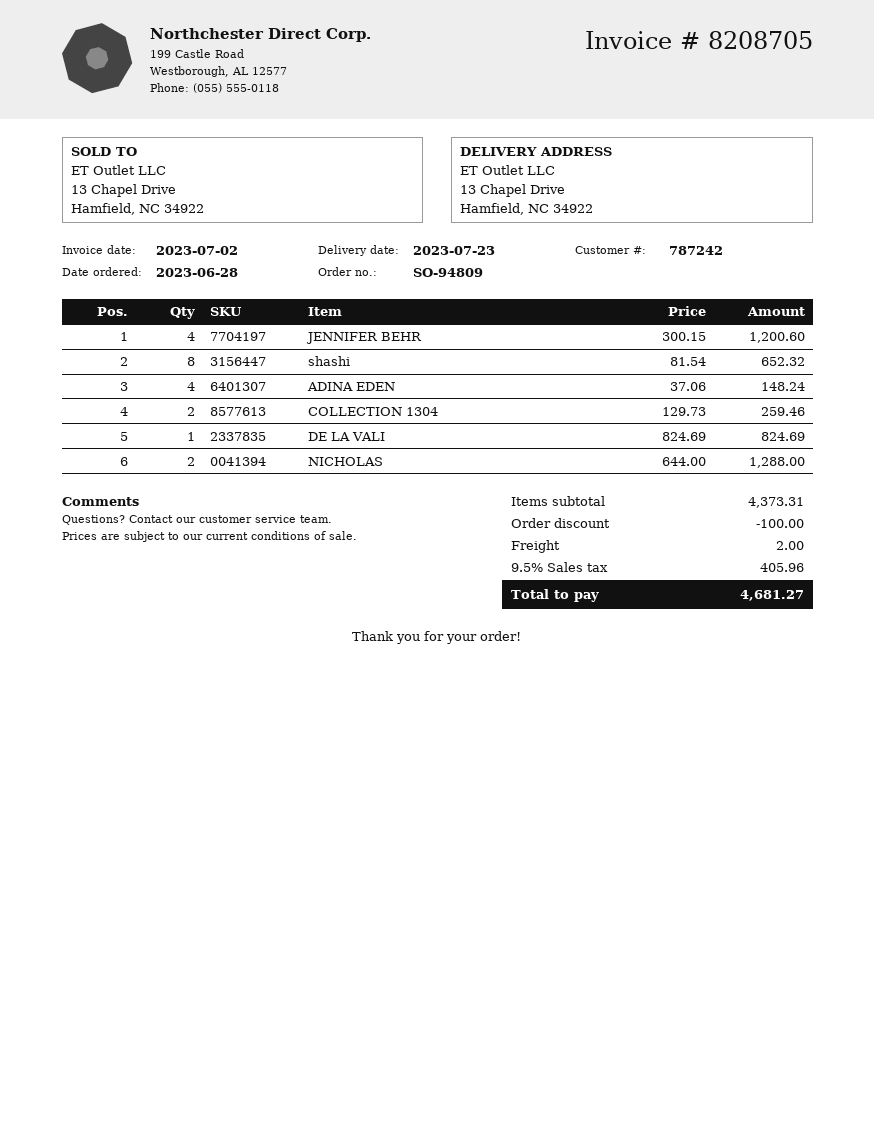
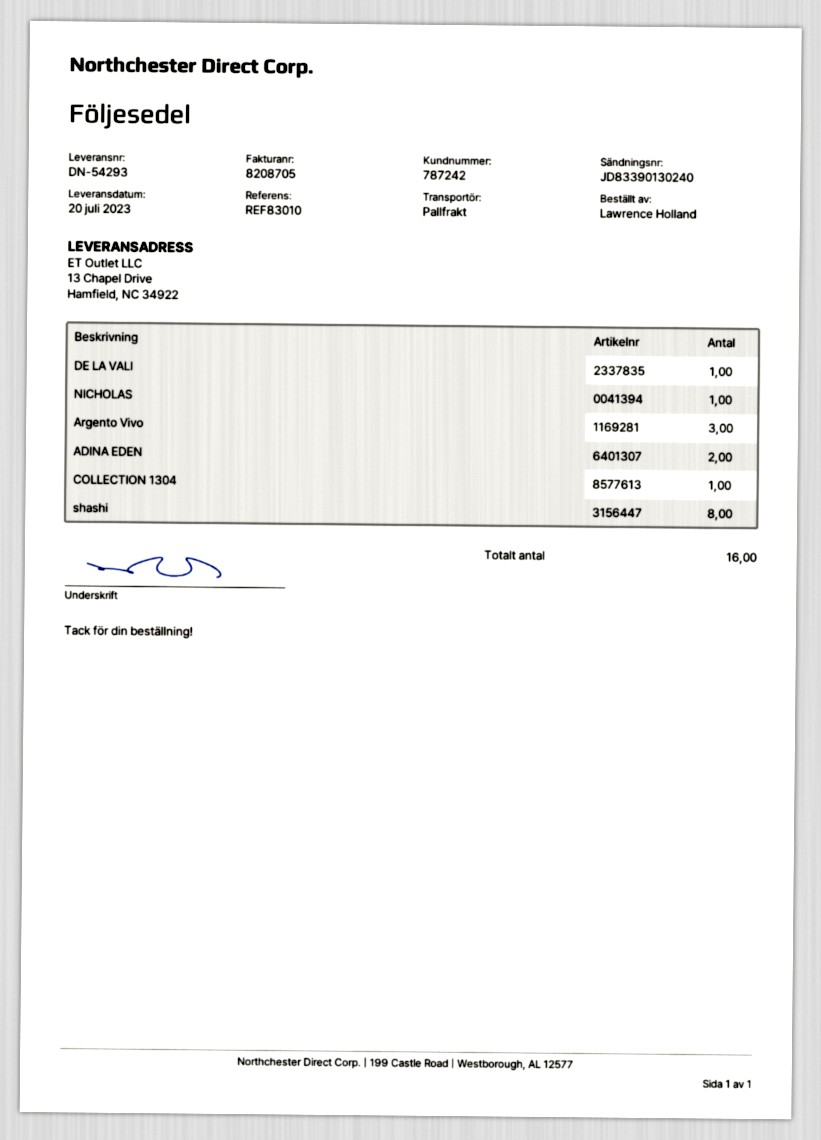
delivery date: 2023-07-23 -> 2023-07-20
JENNIFER BEHR: 4 -> none
ADINA EDEN: 4 -> 2
COLLECTION 1304: 2 -> 1
NICHOLAS: 2 -> 1
Argento Vivo: none -> 3

